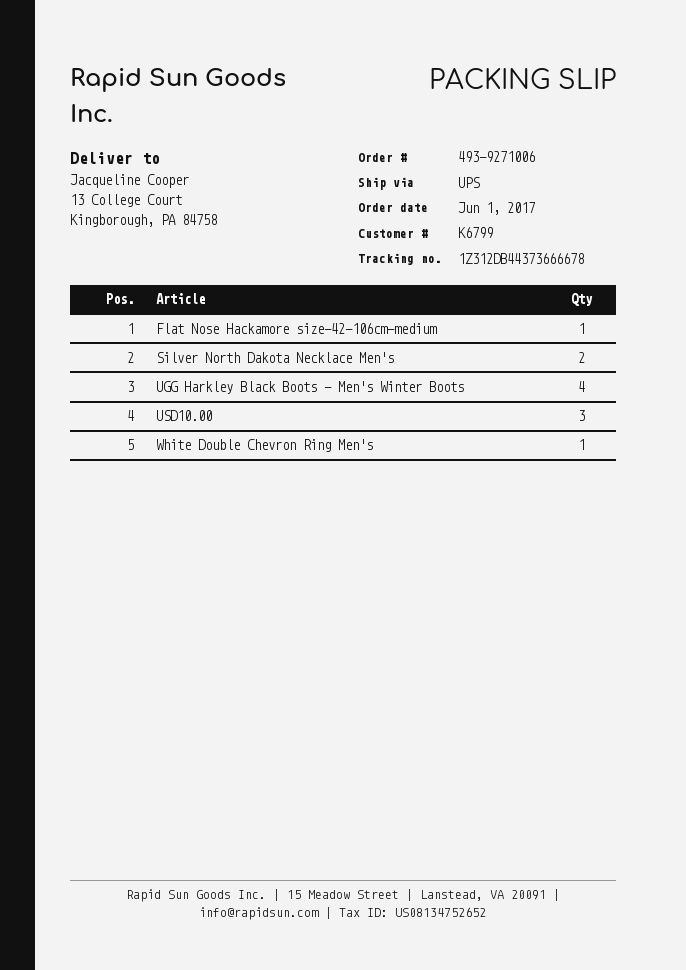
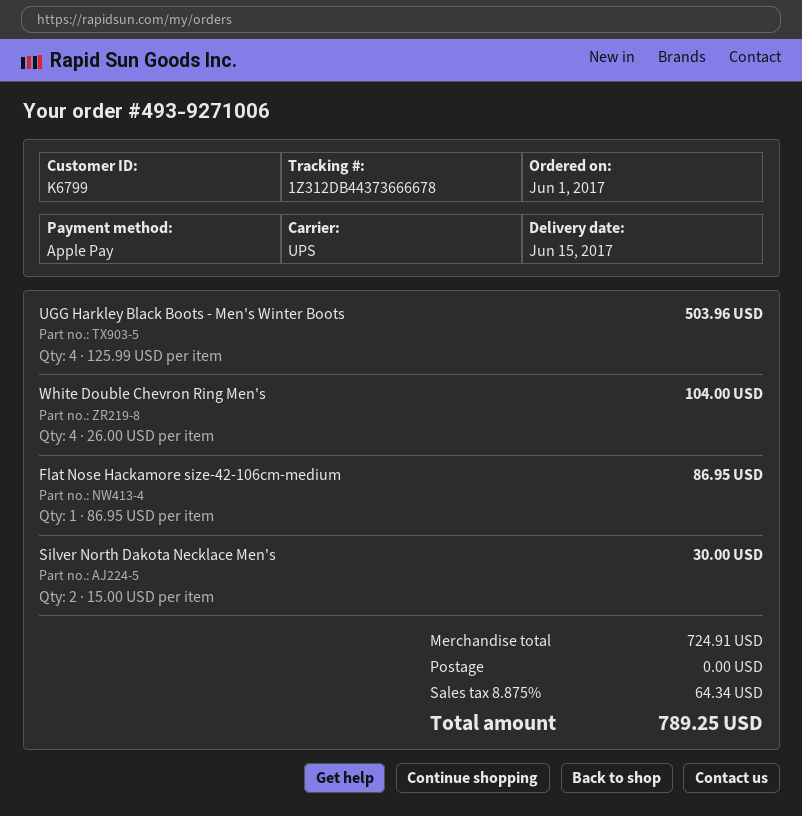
USD10.00: 3 -> none
White Double Chevron Ring Men's: 1 -> 4

